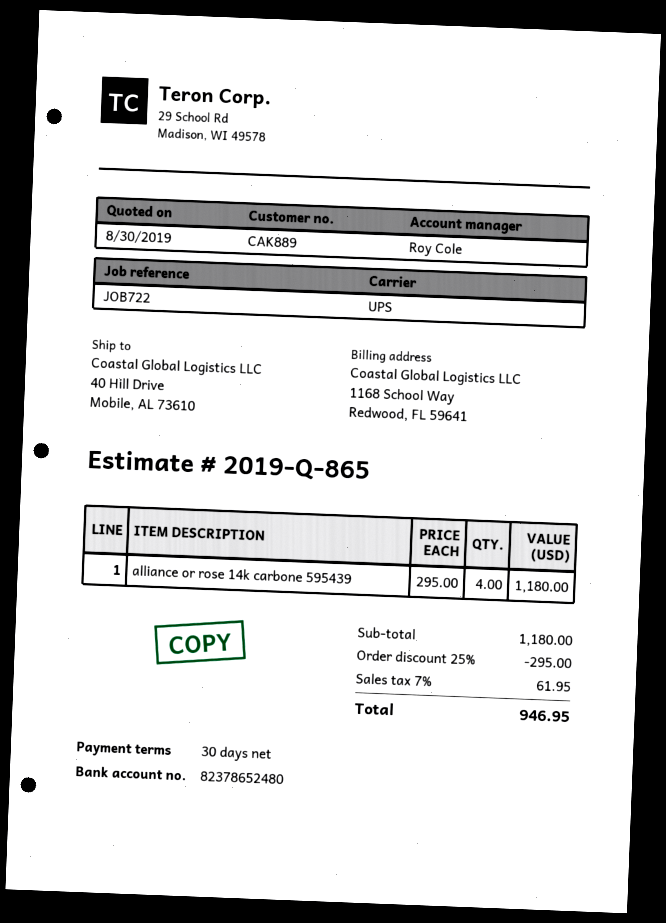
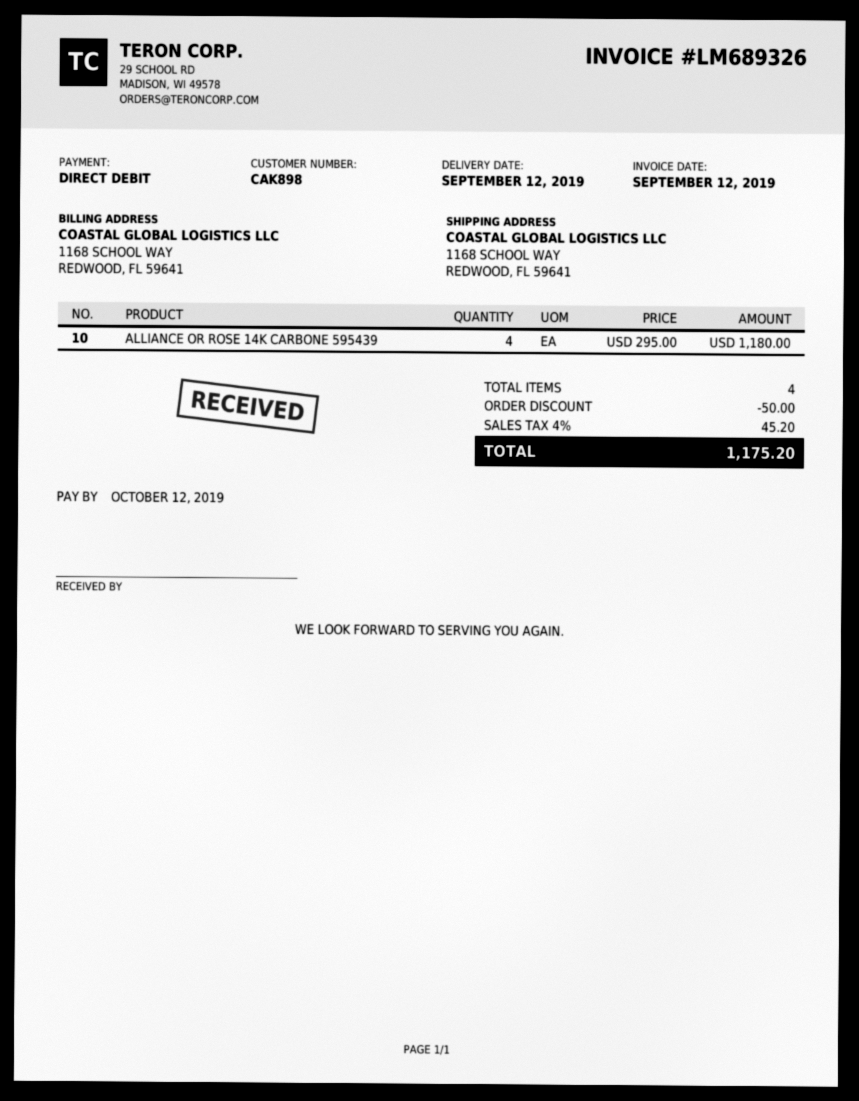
customer number: CAK889 -> CAK898
ship to: 40 Hill Drive, Mobile, AL 73610 -> 1168 SCHOOL WAY, REDWOOD, FL 59641
discount: 295.00 -> 50.00
tax: 7% = 61.95 -> 4% = 45.20
total: 946.95 -> 1175.20

